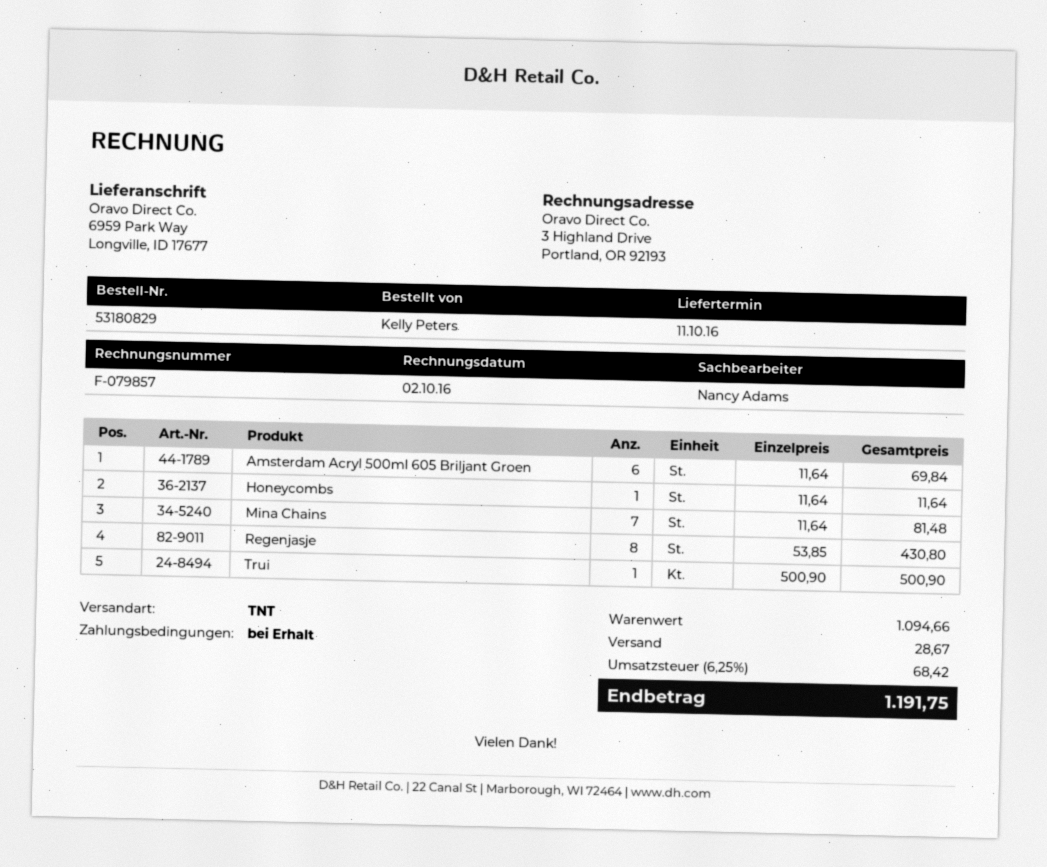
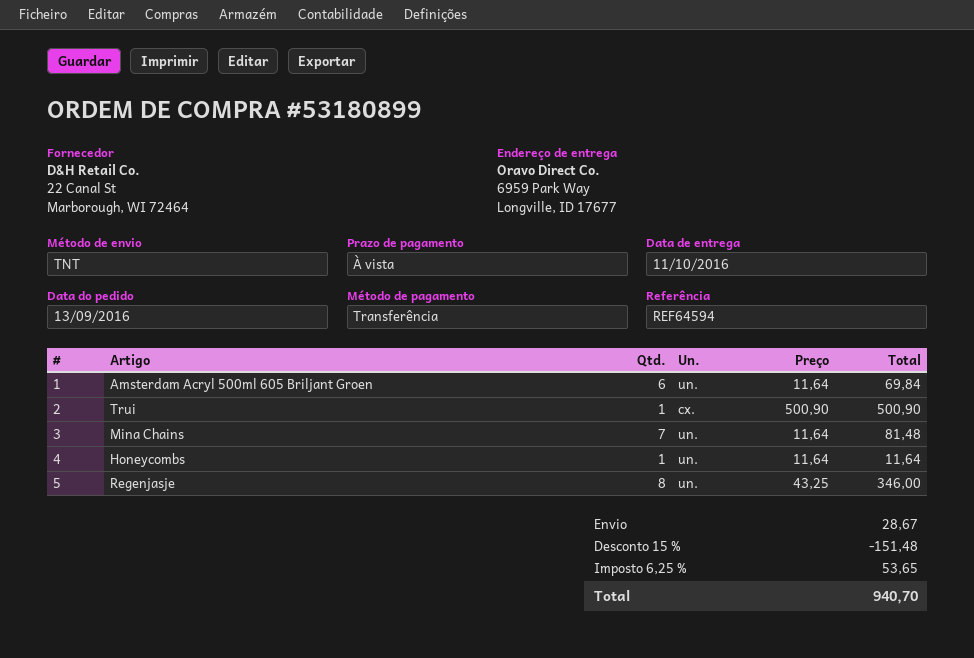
order number: 53180829 -> 53180899
Regenjasje: 8 x 53.85 = 430.80 -> 8 x 43.25 = 346.00
discount: none -> 15% = 151.48
tax: 6.25% = 68.42 -> 6.25% = 53.65
total: 1191.75 -> 940.70

